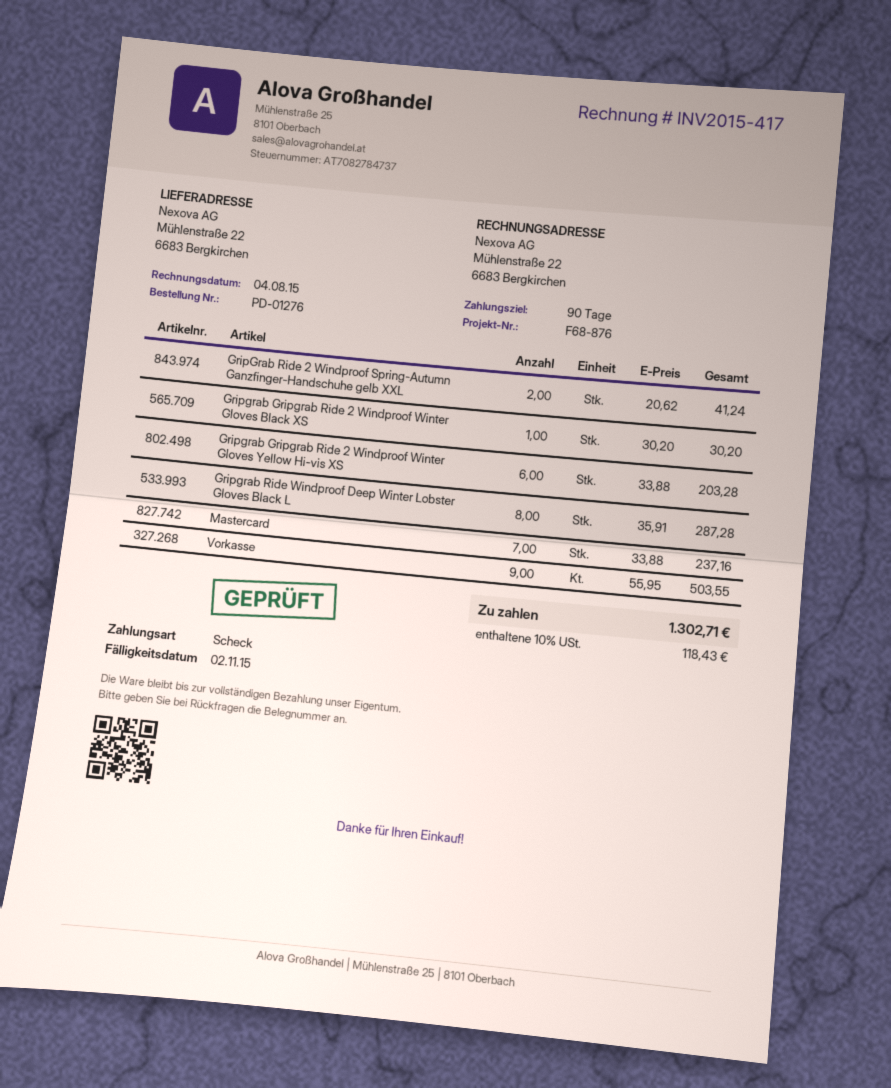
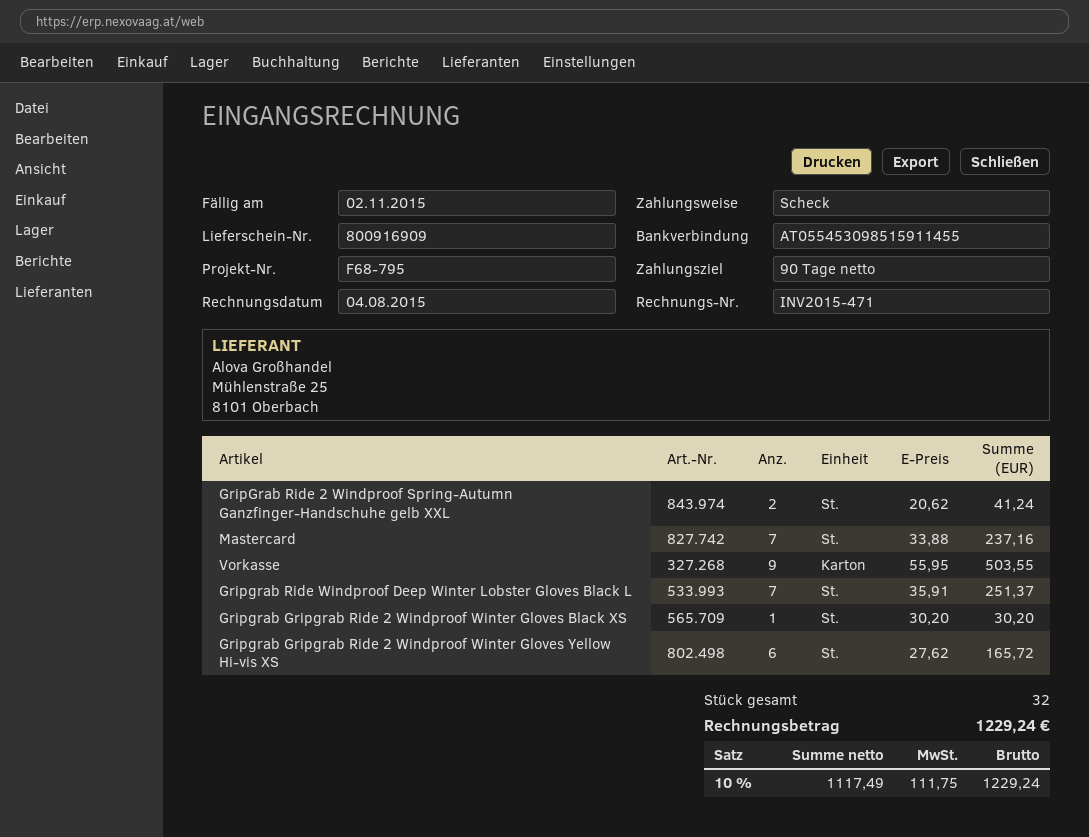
invoice number: INV2015-417 -> INV2015-471
reference: F68-876 -> F68-795
Gripgrab Gripgrab Ride 2 Windproof Winter Gloves Yellow Hi-vis XS: 6 x 33.88 = 203.28 -> 6 x 27.62 = 165.72
Gripgrab Ride Windproof Deep Winter Lobster Gloves Black L: 8 x 35.91 = 287.28 -> 7 x 35.91 = 251.37
tax: 10% = 118.43 -> 10% = 111.75
total: 1302.71 -> 1229.24

